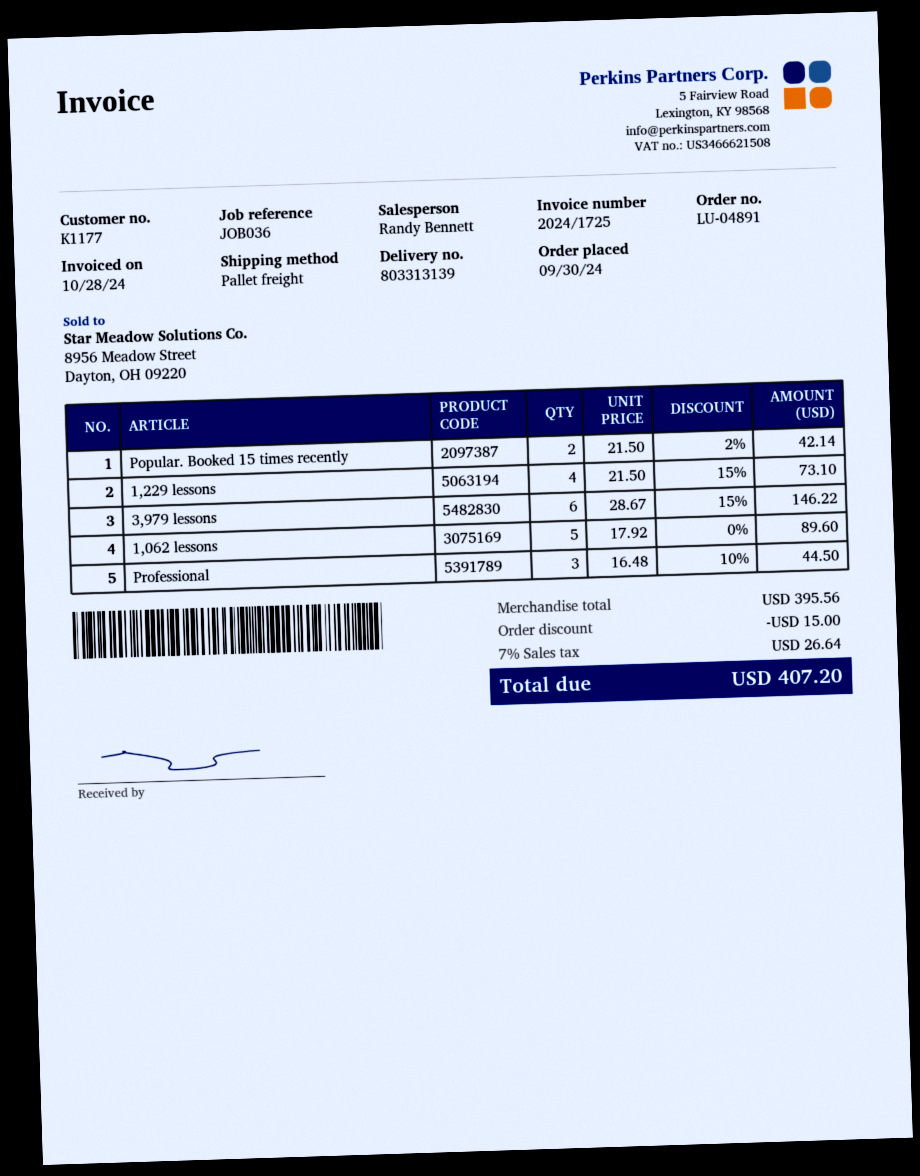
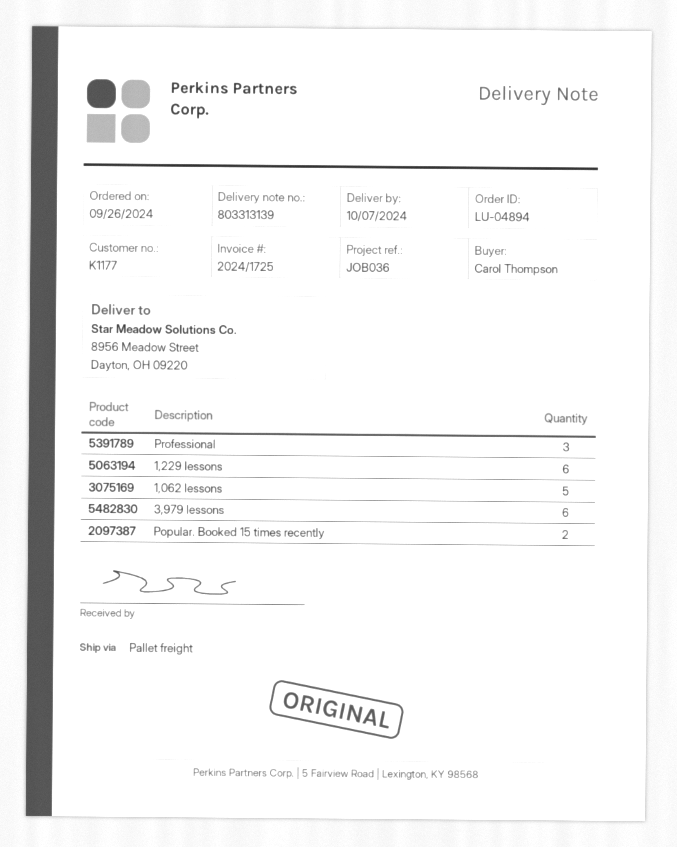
order number: LU-04891 -> LU-04894
order date: 2024-09-30 -> 2024-09-26
1,229 lessons: 4 -> 6

